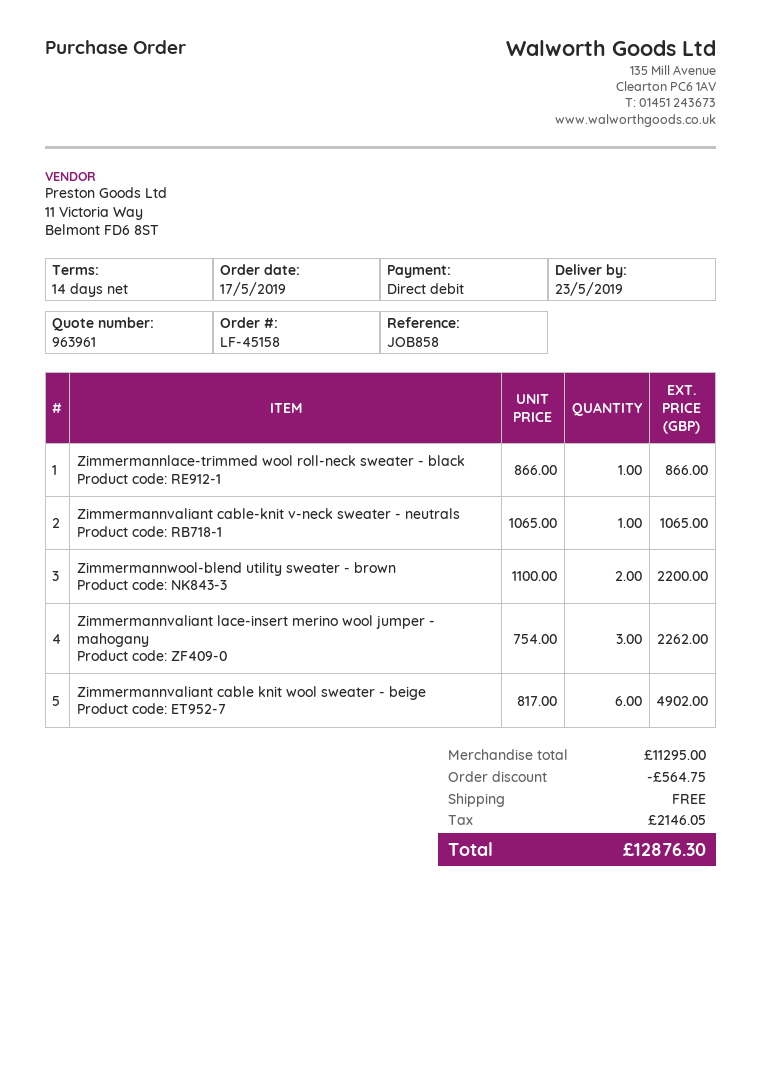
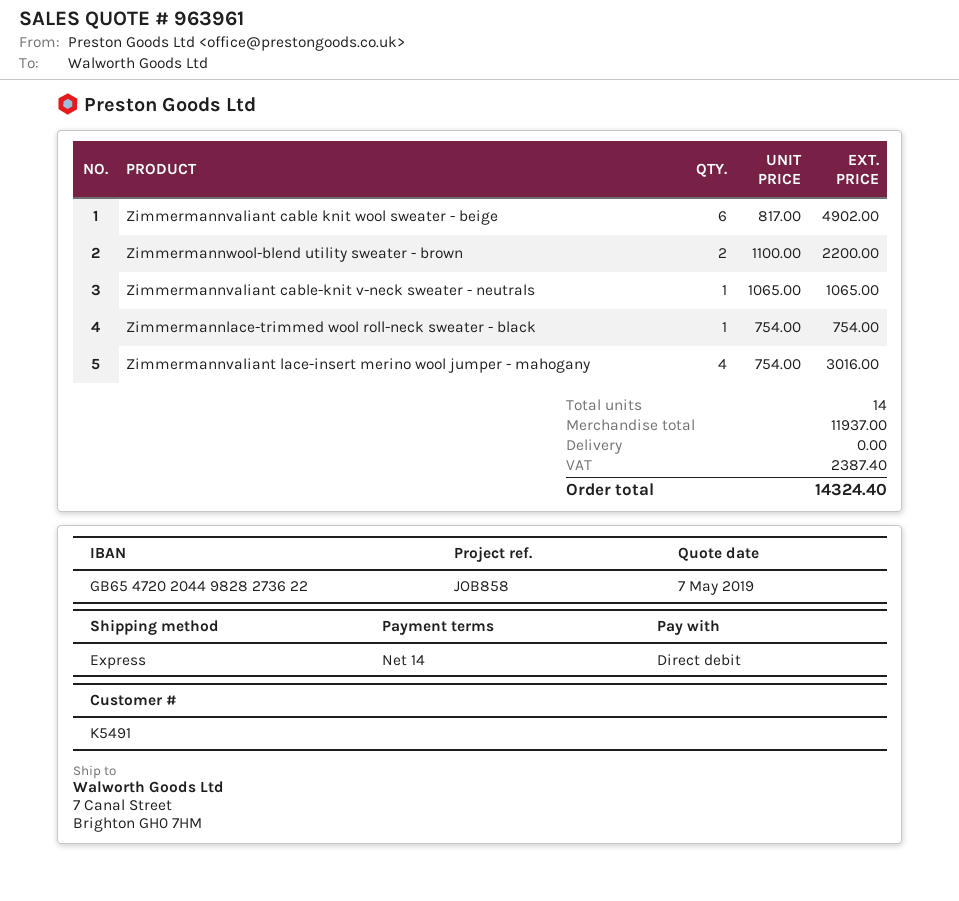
Zimmermannlace-trimmed wool roll-neck sweater - black: 1 x 866.00 = 866.00 -> 1 x 754.00 = 754.00
Zimmermannvaliant lace-insert merino wool jumper - mahogany: 3 x 754.00 = 2262.00 -> 4 x 754.00 = 3016.00
subtotal: 11295.00 -> 11937.00
discount: 564.75 -> none
tax: 2146.05 -> 2387.40
total: 12876.30 -> 14324.40

